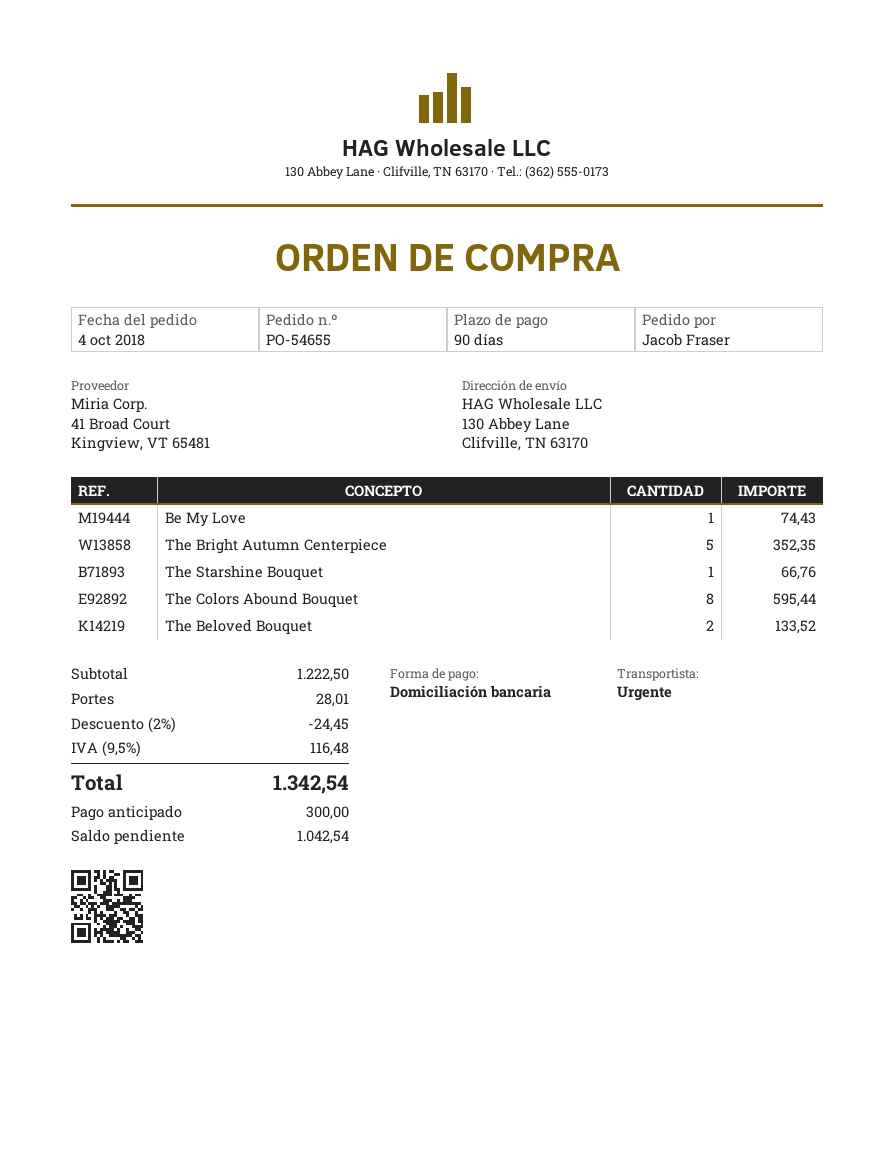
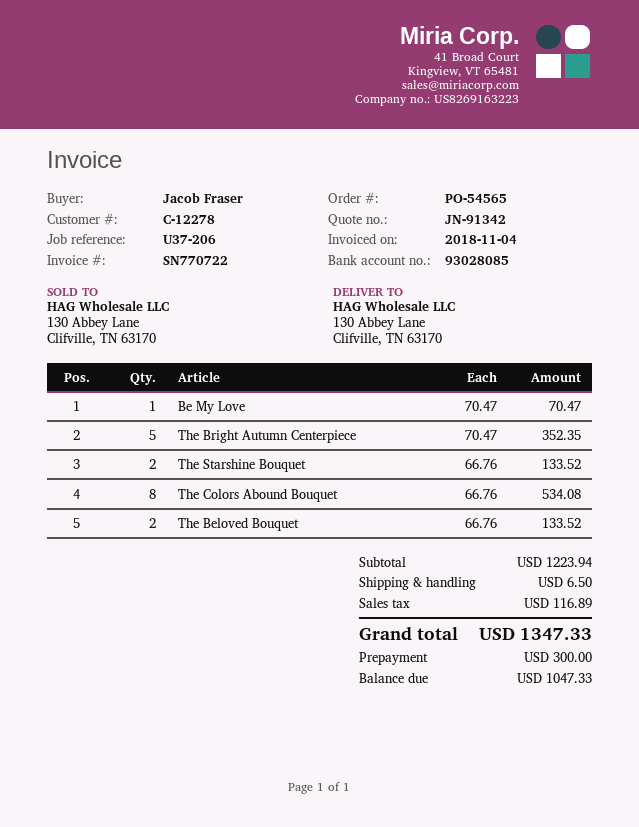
order number: PO-54655 -> PO-54565
Be My Love: 1 for 74.43 -> 1 for 70.47
The Starshine Bouquet: 1 for 66.76 -> 2 for 133.52
The Colors Abound Bouquet: 8 for 595.44 -> 8 for 534.08
subtotal: 1222.50 -> 1223.94
discount: 2% = 24.45 -> none
shipping: 28.01 -> 6.50
tax: 116.48 -> 116.89
total: 1342.54 -> 1347.33
balance: 1042.54 -> 1047.33

